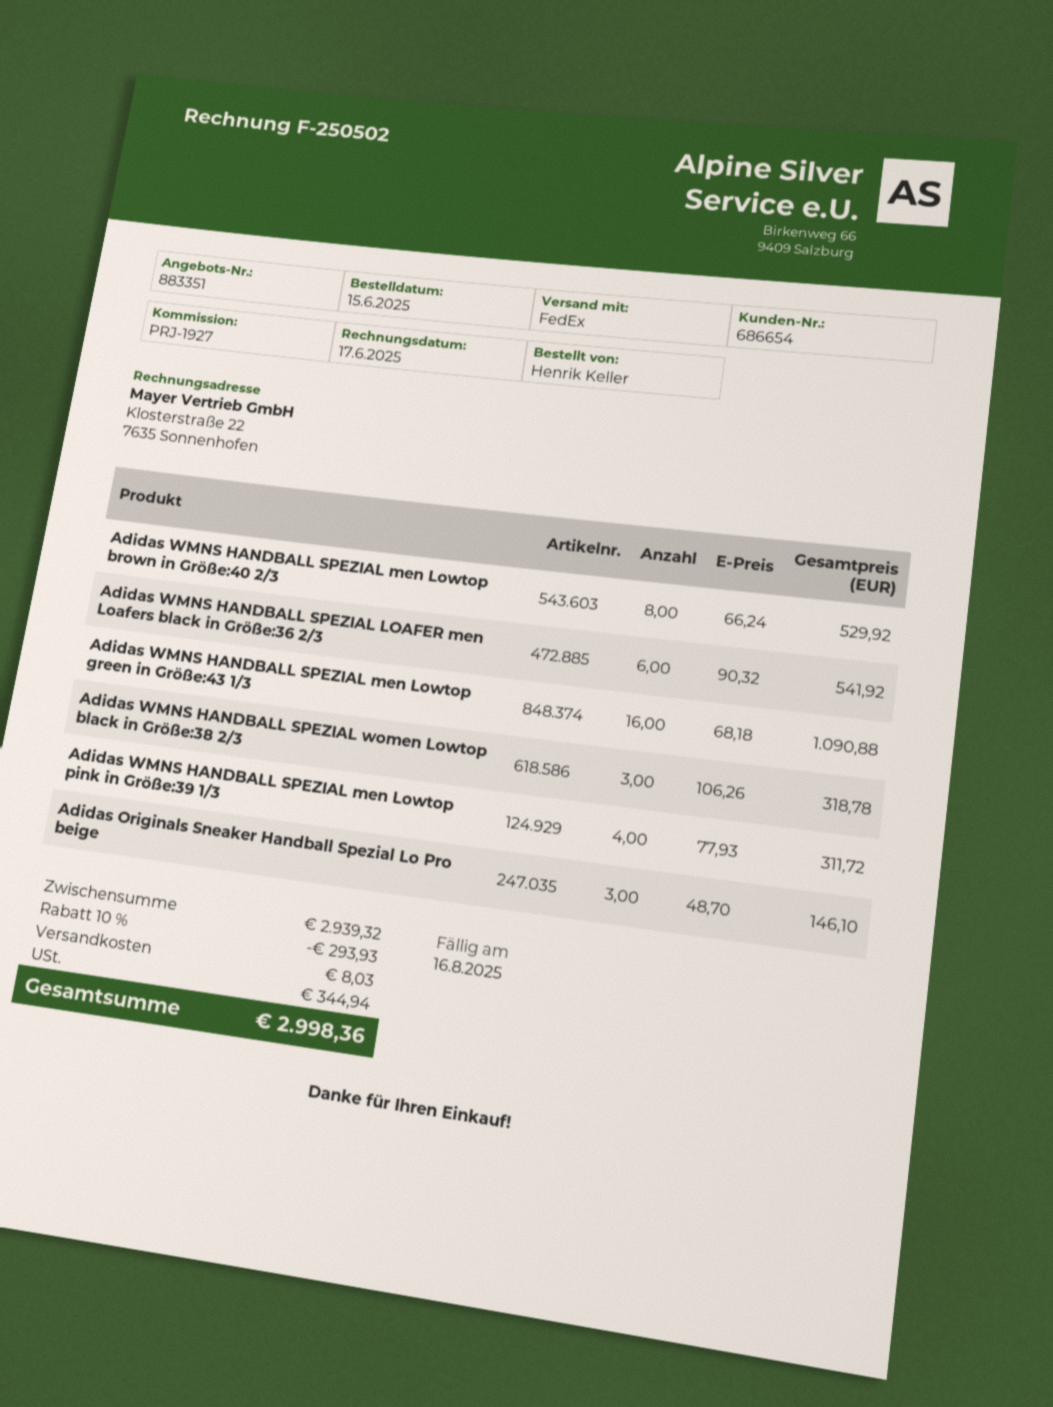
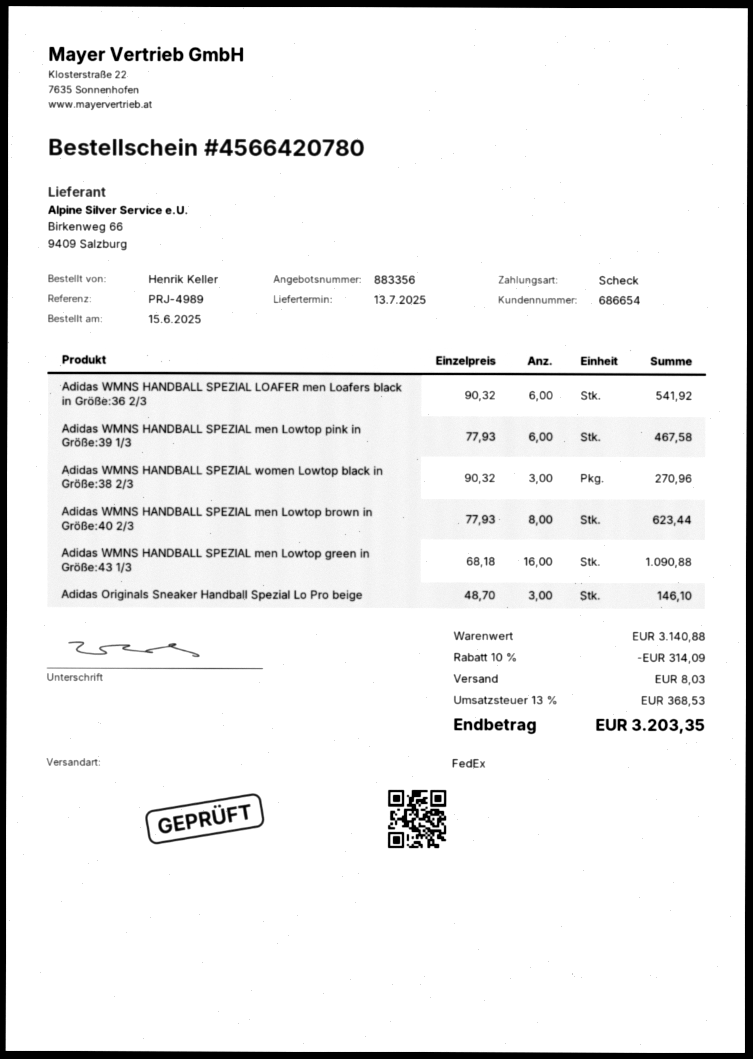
quote number: 883351 -> 883356
reference: PRJ-1927 -> PRJ-4989
Adidas WMNS HANDBALL SPEZIAL men Lowtop brown in Größe:40 2/3: 8 x 66.24 = 529.92 -> 8 x 77.93 = 623.44
Adidas WMNS HANDBALL SPEZIAL women Lowtop black in Größe:38 2/3: 3 x 106.26 = 318.78 -> 3 x 90.32 = 270.96
Adidas WMNS HANDBALL SPEZIAL men Lowtop pink in Größe:39 1/3: 4 x 77.93 = 311.72 -> 6 x 77.93 = 467.58
subtotal: 2939.32 -> 3140.88
discount: 10% = 293.93 -> 10% = 314.09
tax: 344.94 -> 368.53
total: 2998.36 -> 3203.35

